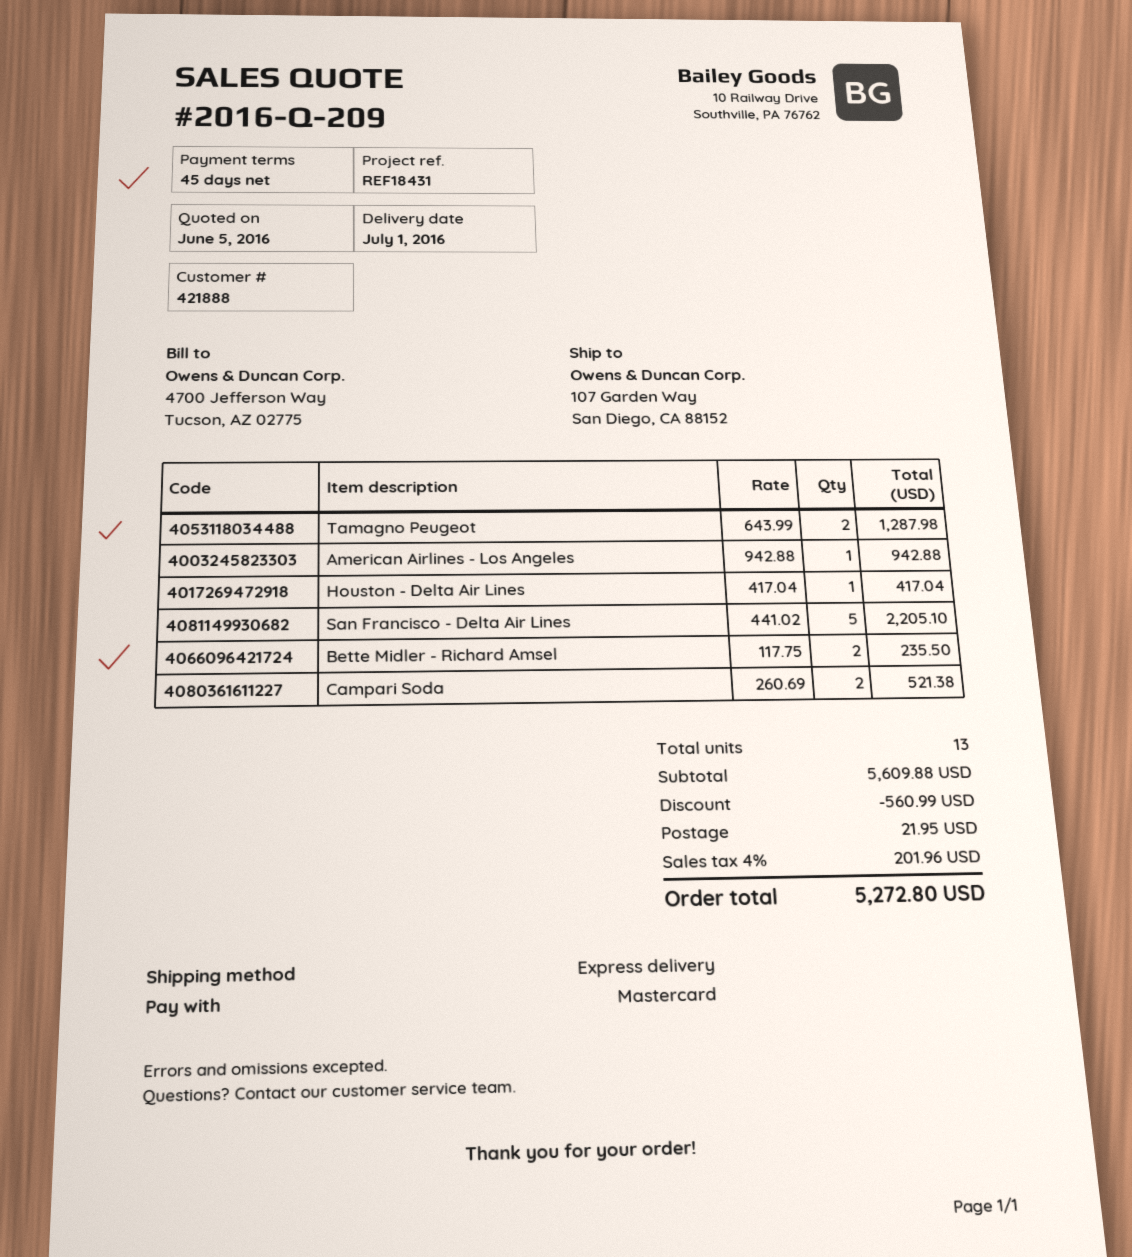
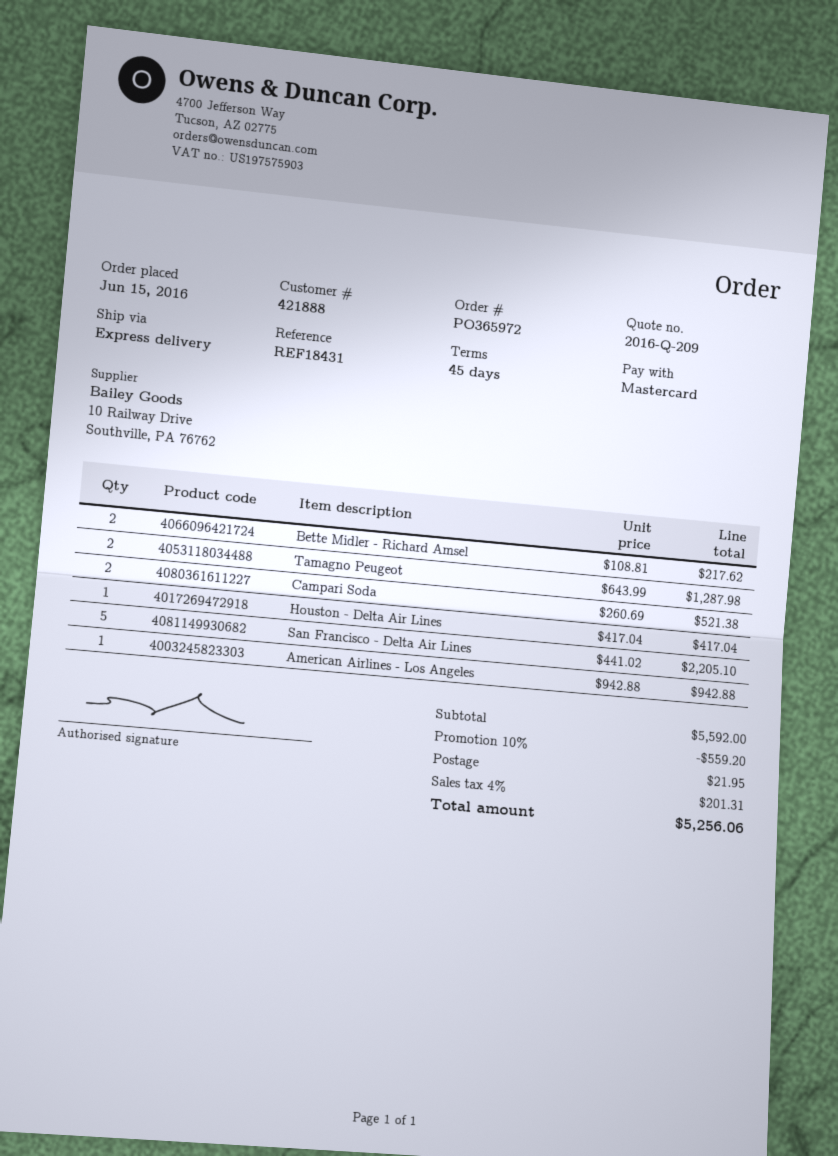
Bette Midler - Richard Amsel: 2 x 117.75 = 235.50 -> 2 x 108.81 = 217.62
subtotal: 5609.88 -> 5592.00
discount: 560.99 -> 559.20
tax: 4% = 201.96 -> 4% = 201.31
total: 5272.80 -> 5256.06

